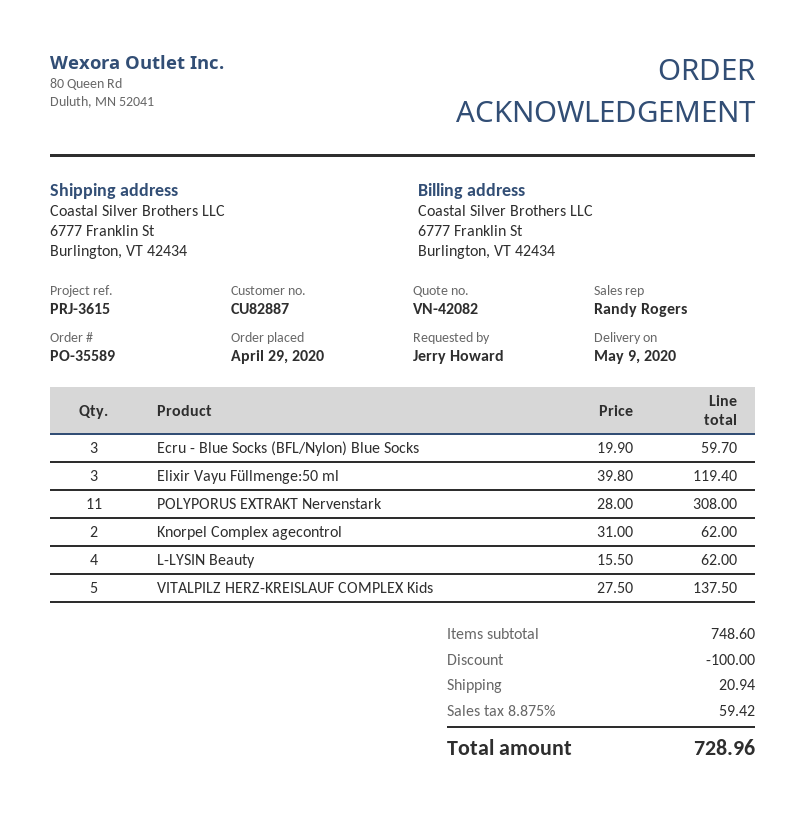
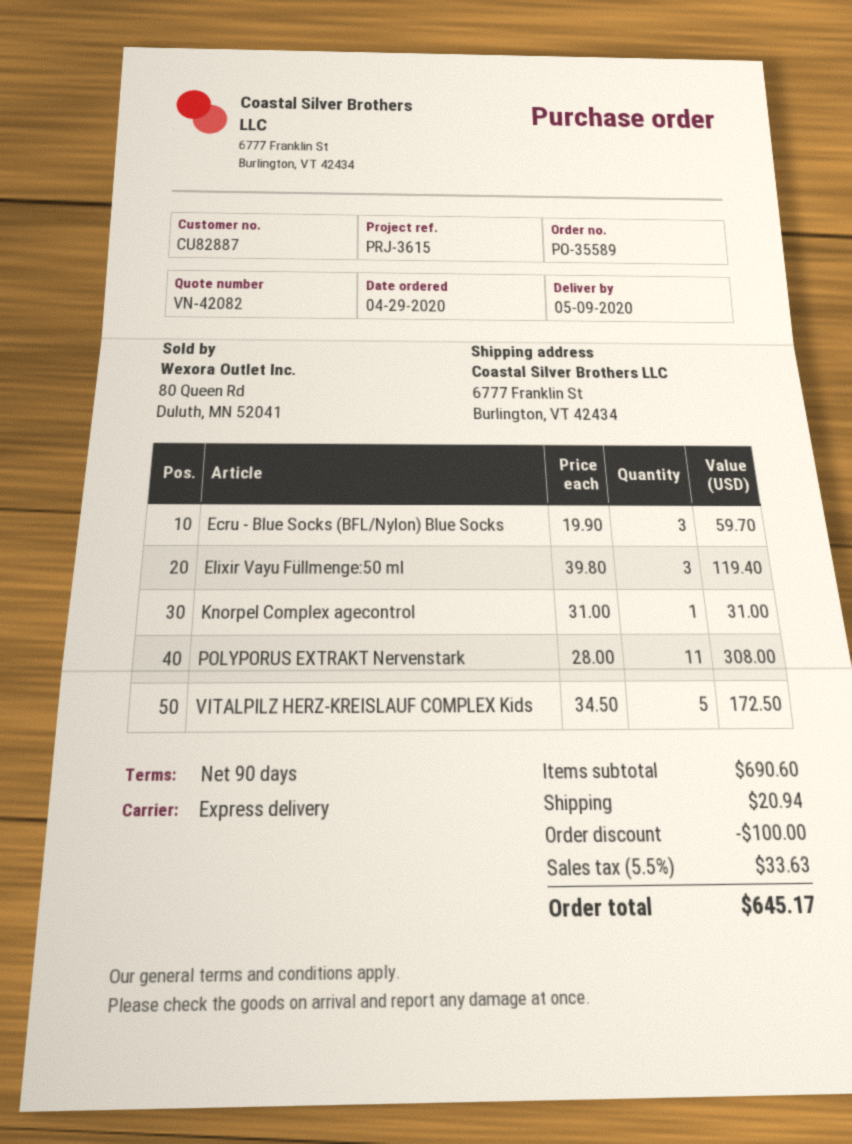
Knorpel Complex agecontrol: 2 x 31.00 = 62.00 -> 1 x 31.00 = 31.00
L-LYSIN Beauty: 4 x 15.50 = 62.00 -> none
VITALPILZ HERZ-KREISLAUF COMPLEX Kids: 5 x 27.50 = 137.50 -> 5 x 34.50 = 172.50
subtotal: 748.60 -> 690.60
tax: 8.875% = 59.42 -> 5.5% = 33.63
total: 728.96 -> 645.17

